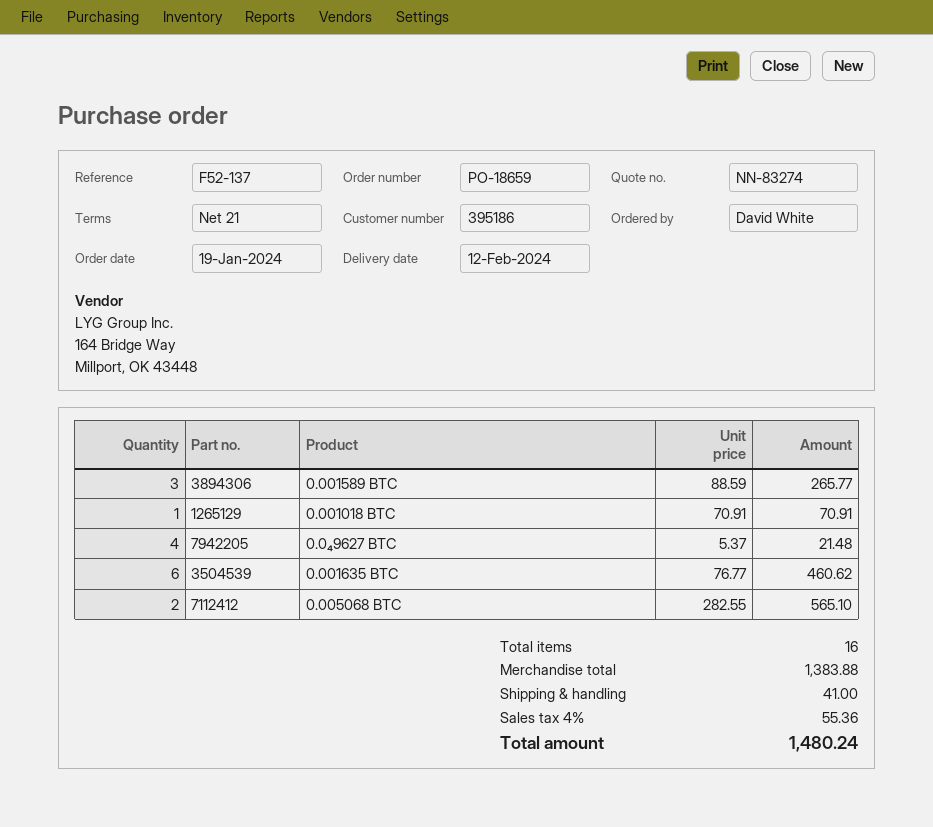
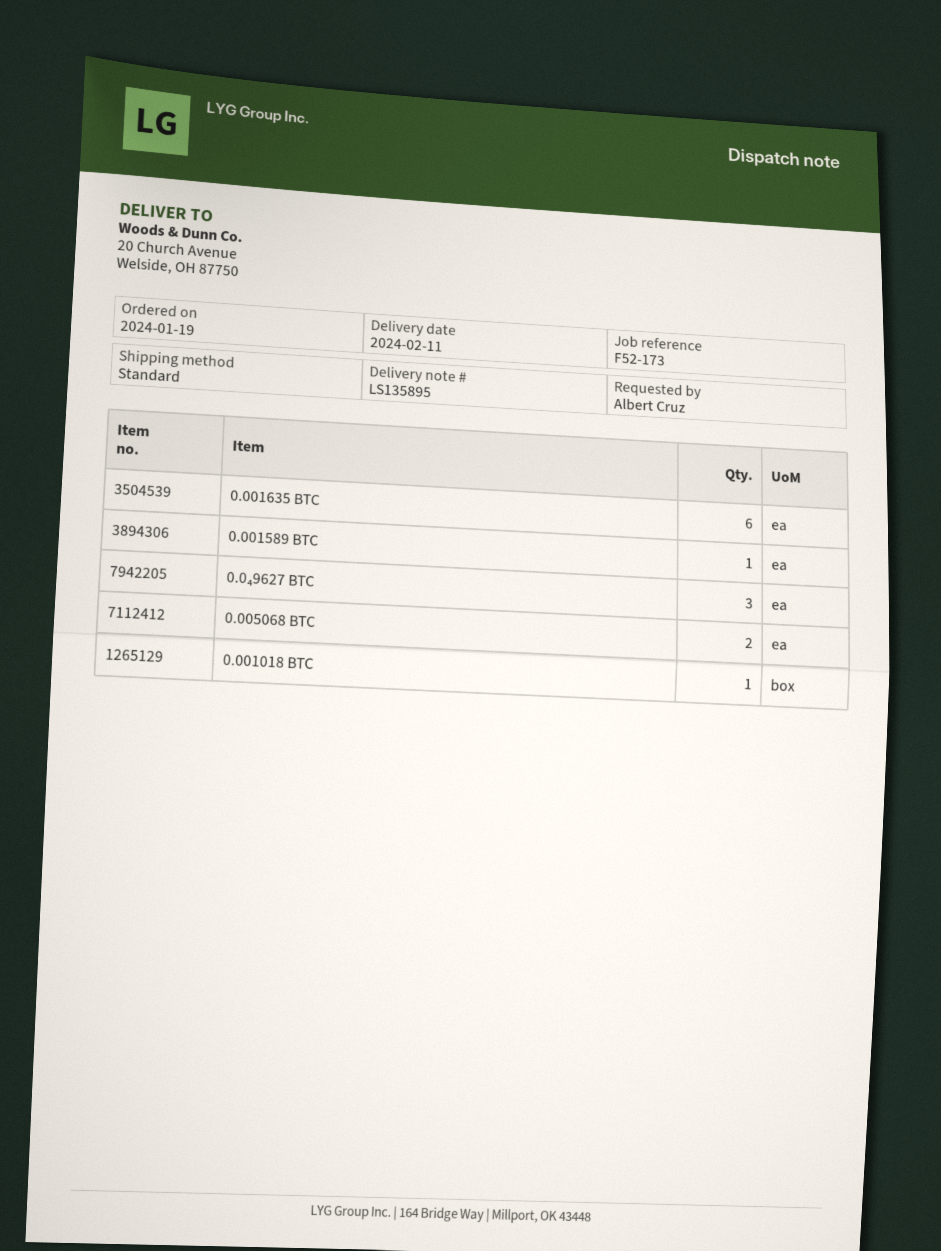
delivery date: 2024-02-12 -> 2024-02-11
reference: F52-137 -> F52-173
ordered by: David White -> Albert Cruz
0.001589 BTC: 3 -> 1
0.0₄9627 BTC: 4 -> 3

